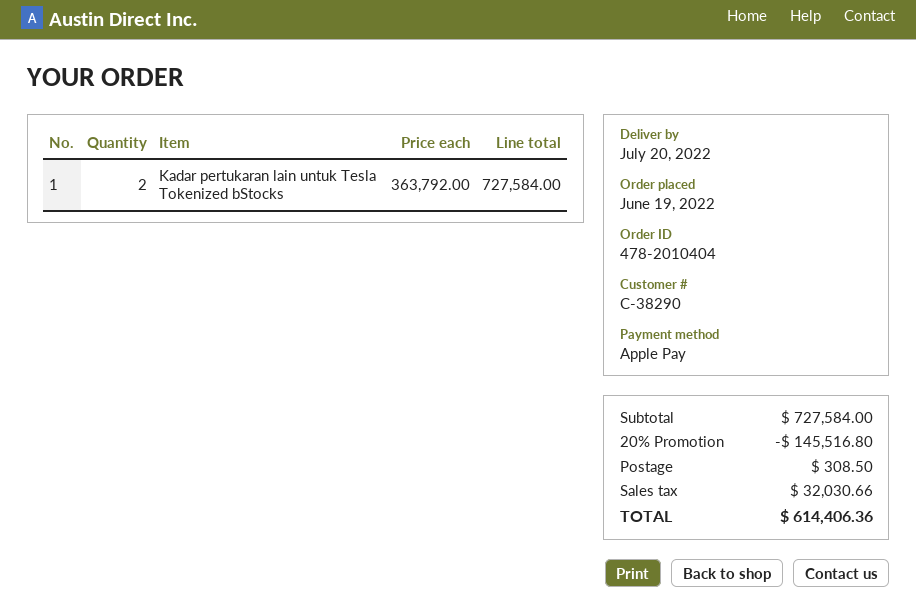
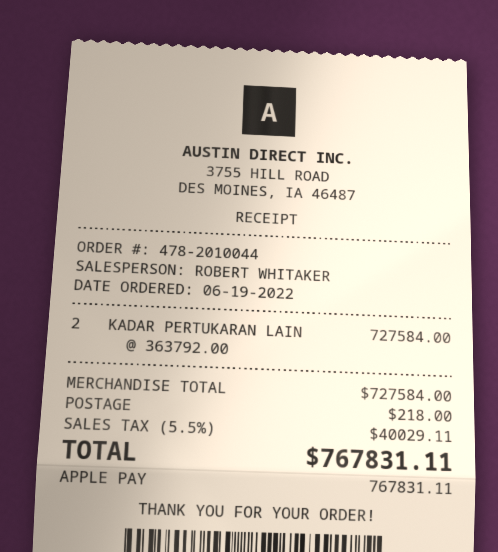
order number: 478-2010404 -> 478-2010044
discount: 20% = 145516.80 -> none
shipping: 308.50 -> 218.00
tax: 32030.66 -> 40029.11
total: 614406.36 -> 767831.11

